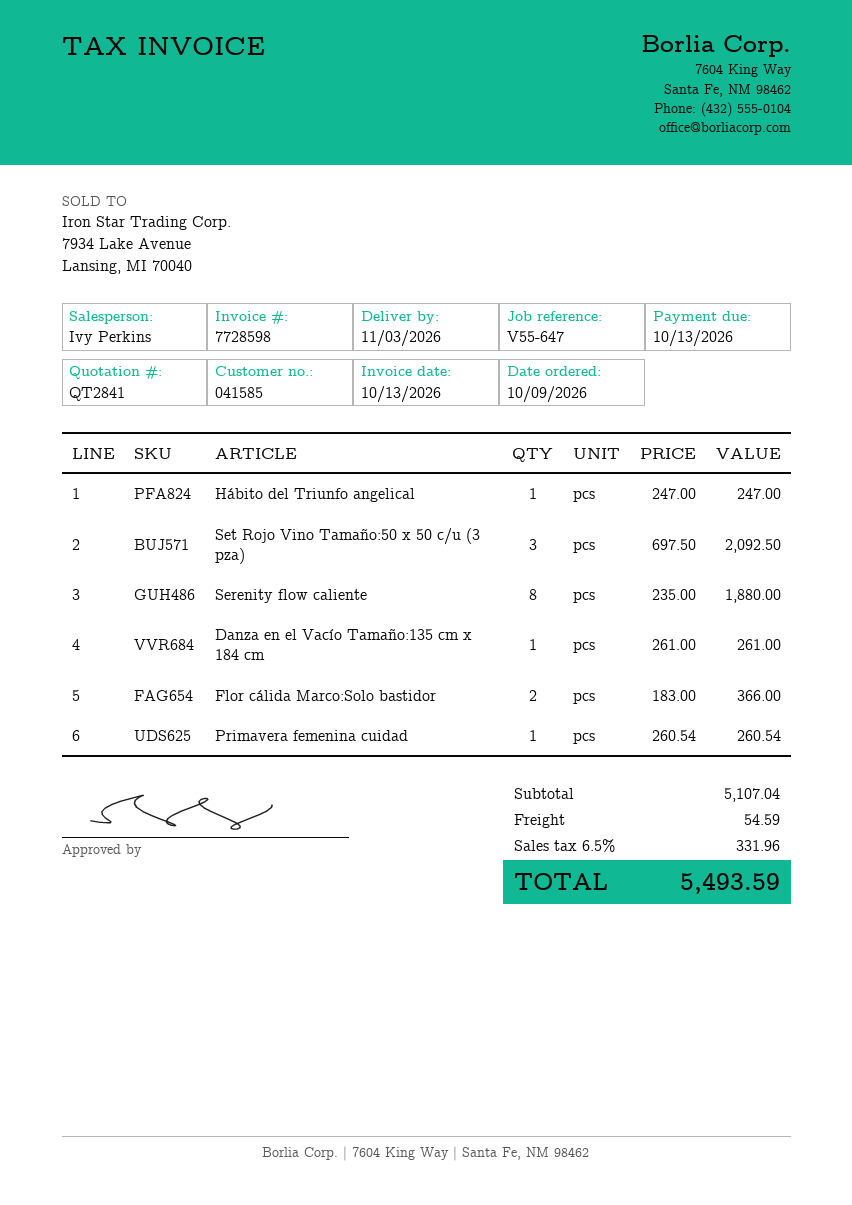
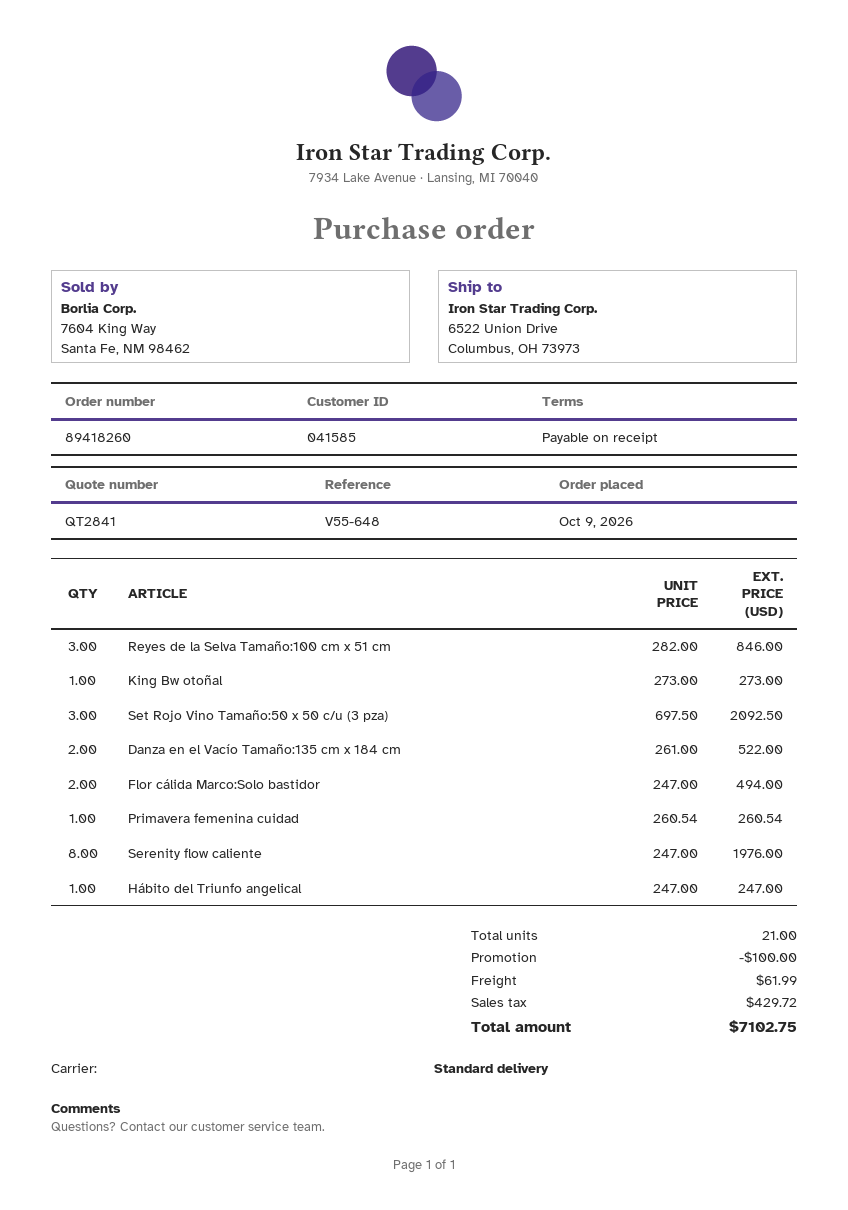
reference: V55-647 -> V55-648
Serenity flow caliente: 8 x 235.00 = 1880.00 -> 8 x 247.00 = 1976.00
Danza en el Vacío Tamaño:135 cm x 184 cm: 1 x 261.00 = 261.00 -> 2 x 261.00 = 522.00
Flor cálida Marco:Solo bastidor: 2 x 183.00 = 366.00 -> 2 x 247.00 = 494.00
Reyes de la Selva Tamaño:100 cm x 51 cm: none -> 3 x 282.00 = 846.00
King Bw otoñal: none -> 1 x 273.00 = 273.00
discount: none -> 100.00
shipping: 54.59 -> 61.99
tax: 331.96 -> 429.72
total: 5493.59 -> 7102.75

